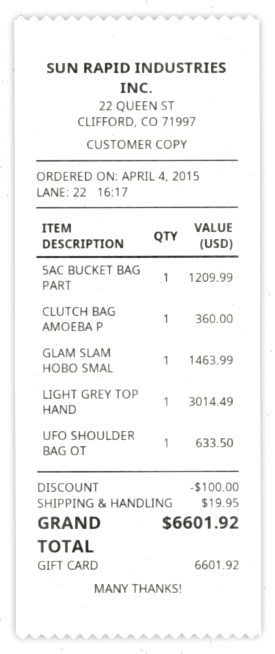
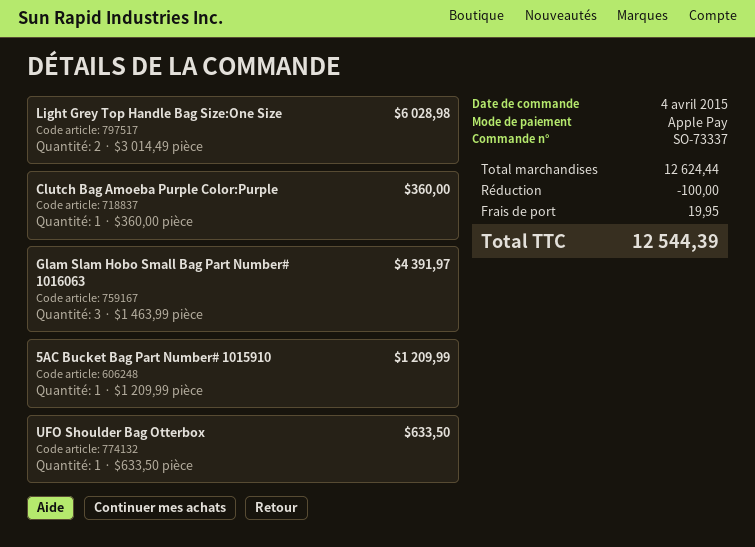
payment method: gift card -> Apple Pay
GLAM SLAM HOBO SMAL: 1 for 1463.99 -> 3 for 4391.97
LIGHT GREY TOP HAND: 1 for 3014.49 -> 2 for 6028.98
total: 6601.92 -> 12544.39

